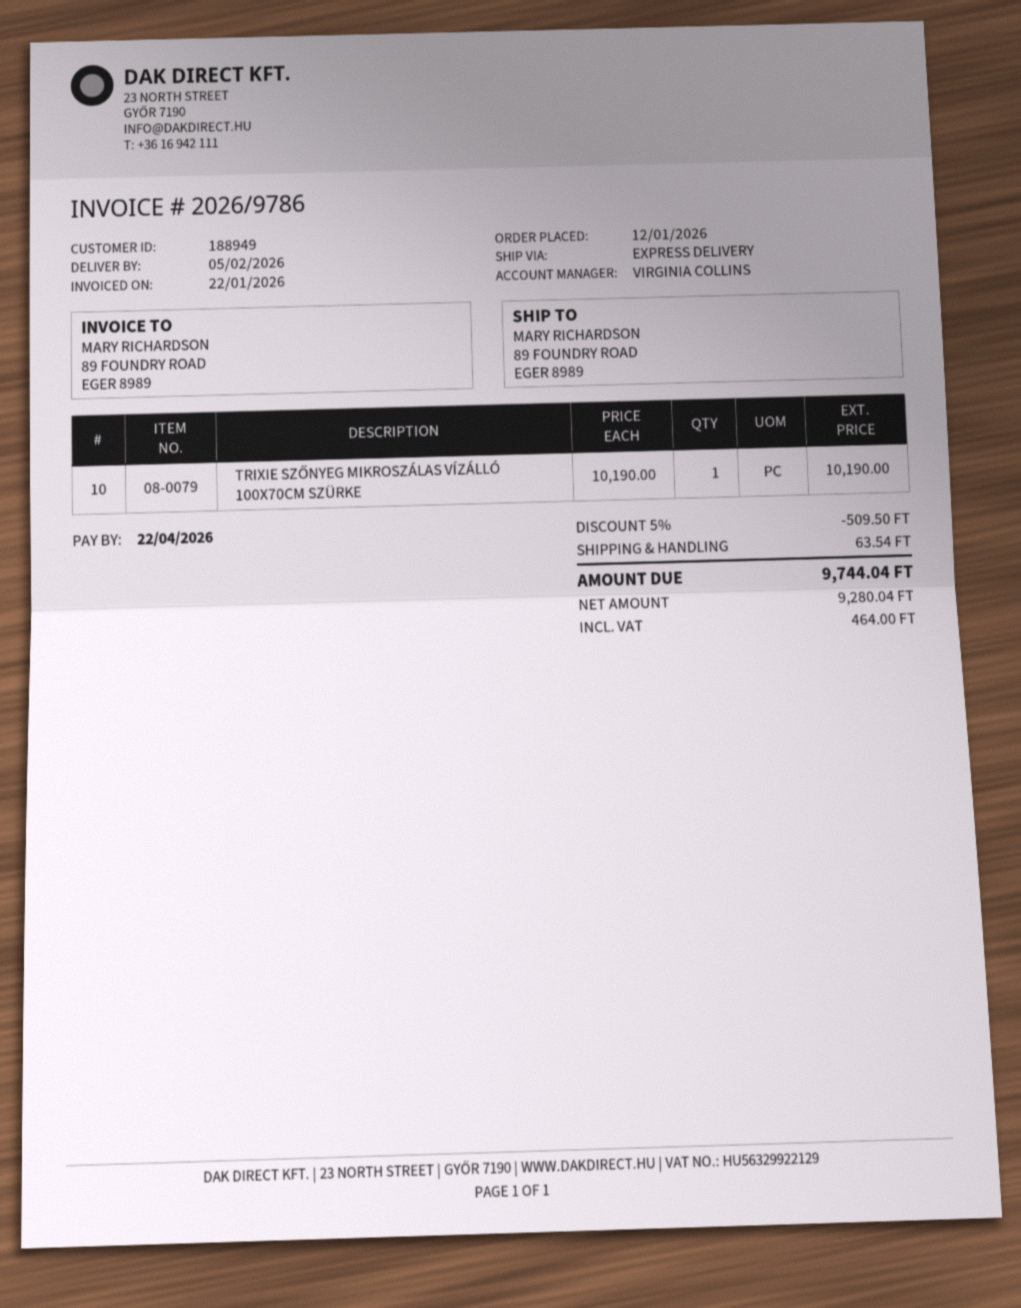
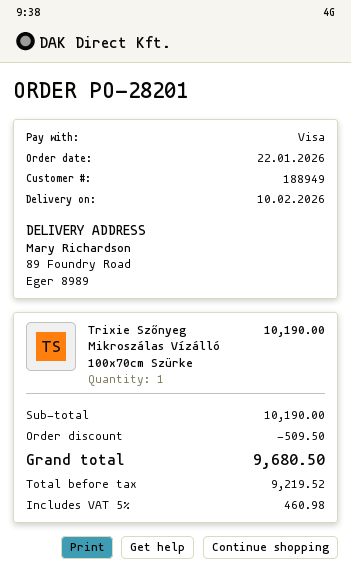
order date: 2026-01-12 -> 2026-01-22
delivery date: 2026-02-05 -> 2026-02-10
shipping: 63.54 -> none
net: 9280.04 -> 9219.52
tax: 464.00 -> 460.98
total: 9744.04 -> 9680.50

